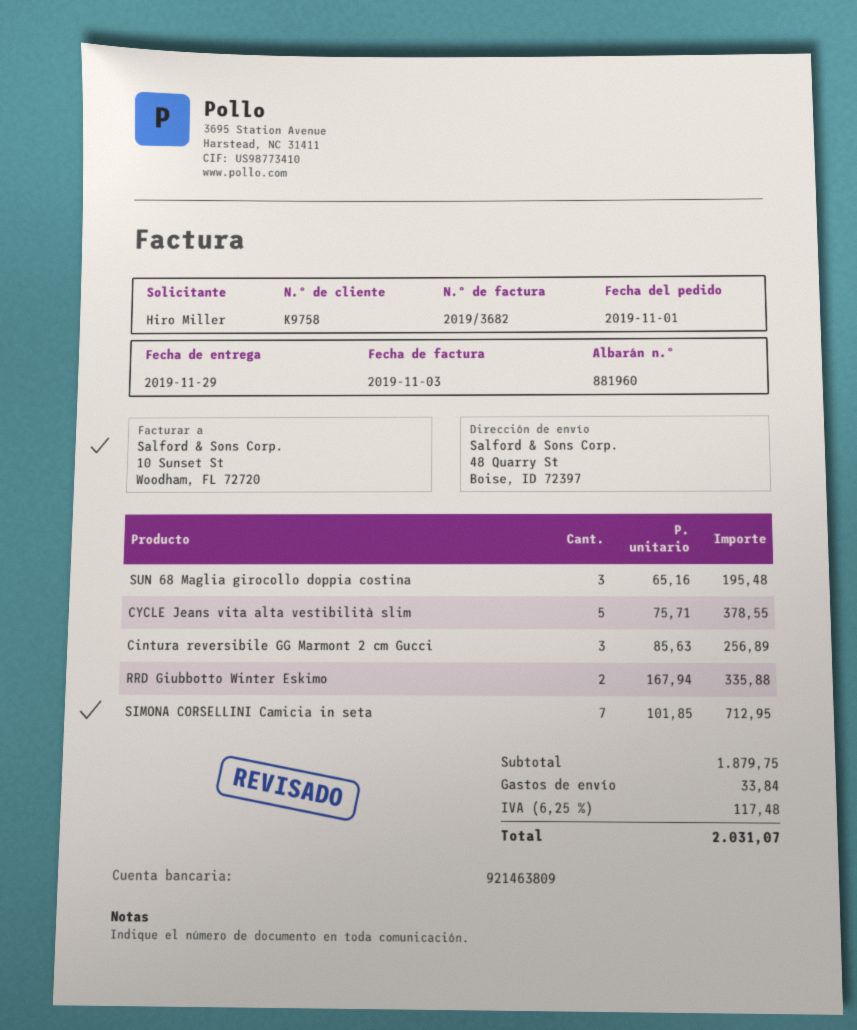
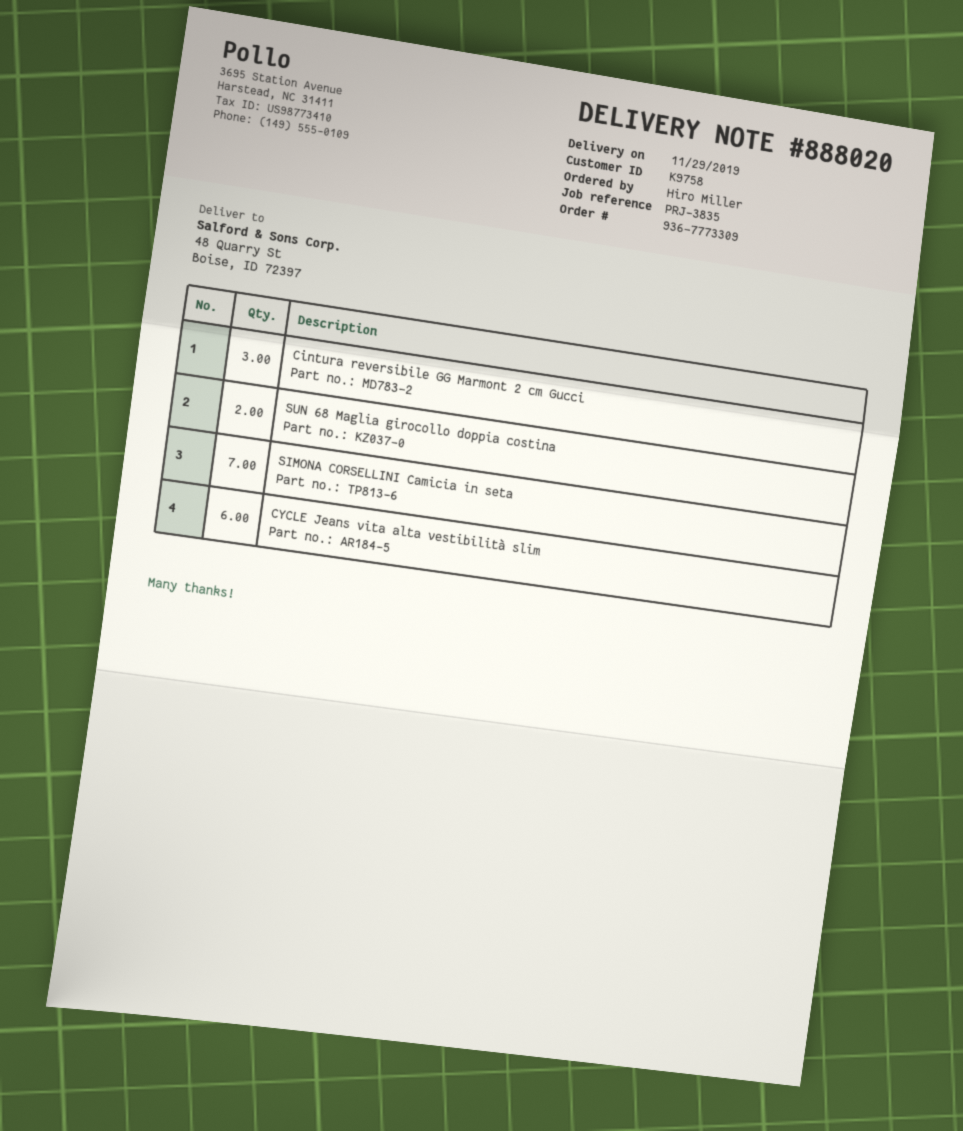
delivery note number: 881960 -> 888020
SUN 68 Maglia girocollo doppia costina: 3 -> 2
CYCLE Jeans vita alta vestibilità slim: 5 -> 6
RRD Giubbotto Winter Eskimo: 2 -> none

